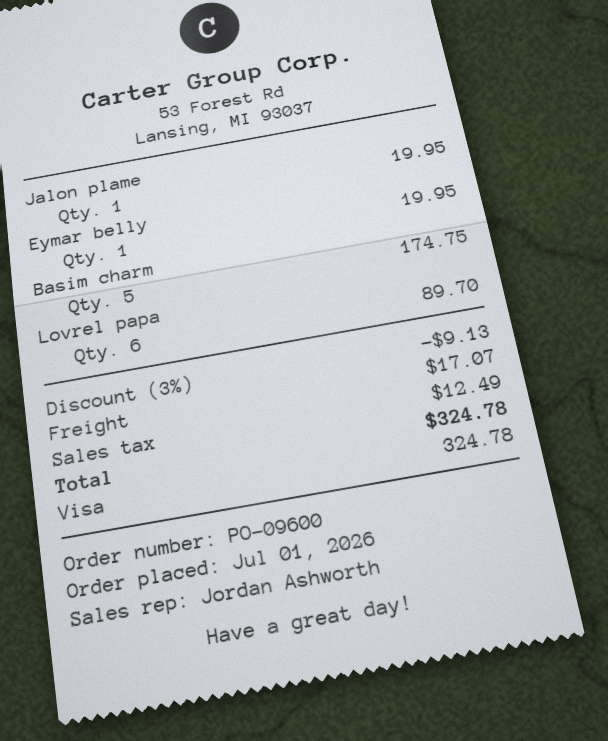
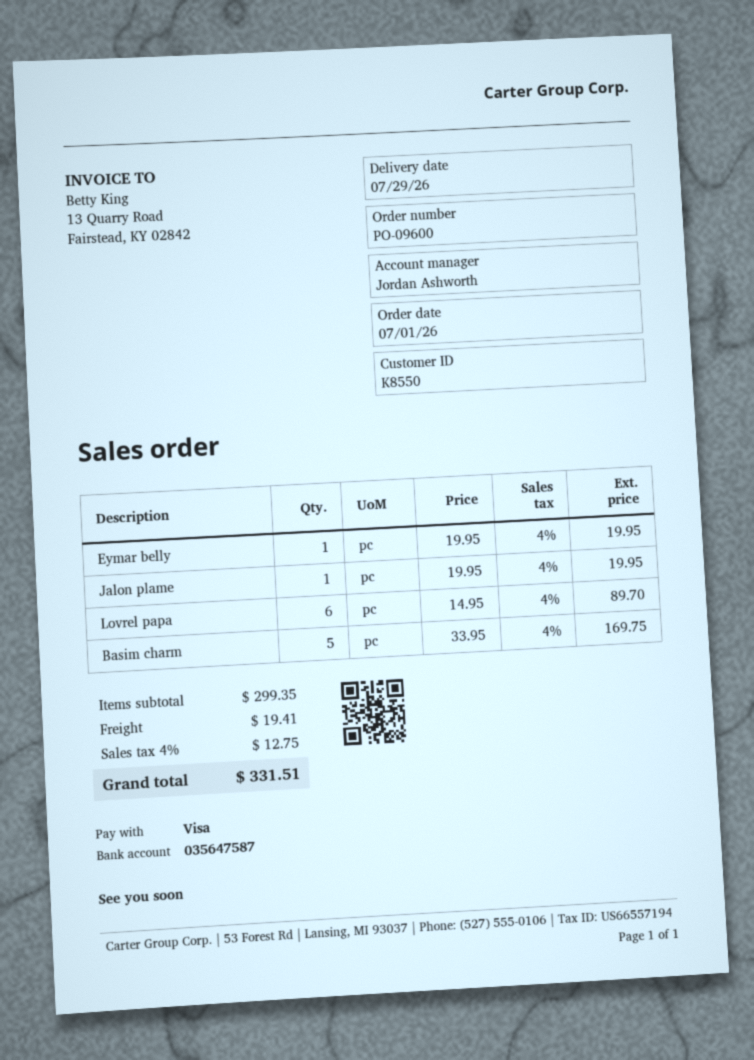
Basim charm: 5 for 174.75 -> 5 for 169.75
discount: 3% = 9.13 -> none
shipping: 17.07 -> 19.41
tax: 12.49 -> 12.75
total: 324.78 -> 331.51

